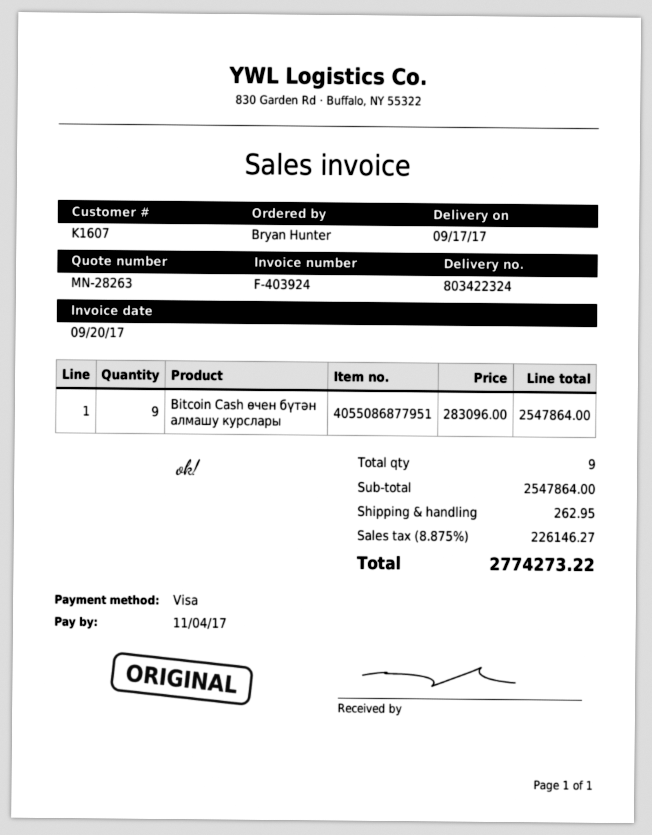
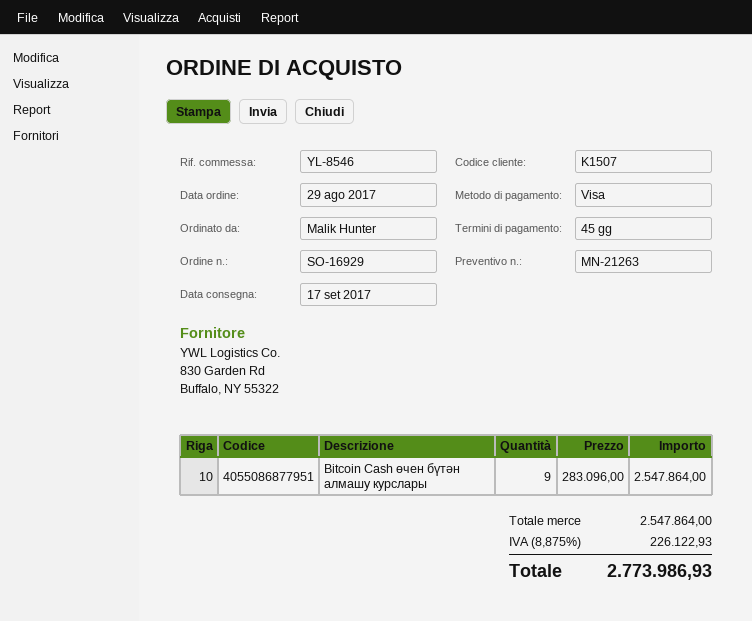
quote number: MN-28263 -> MN-21263
customer number: K1607 -> K1507
ordered by: Bryan Hunter -> Malik Hunter
shipping: 262.95 -> none
tax: 8.875% = 226146.27 -> 8.875% = 226122.93
total: 2774273.22 -> 2773986.93

